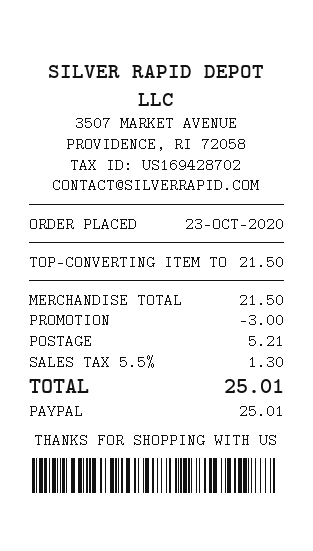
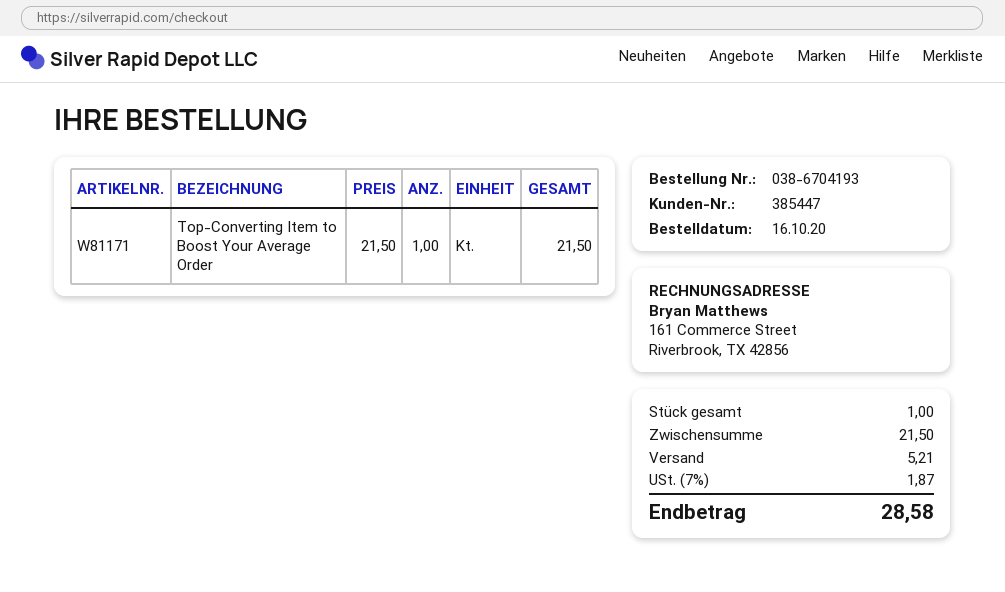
order date: 2020-10-23 -> 2020-10-16
discount: 3.00 -> none
tax: 5.5% = 1.30 -> 7% = 1.87
total: 25.01 -> 28.58

